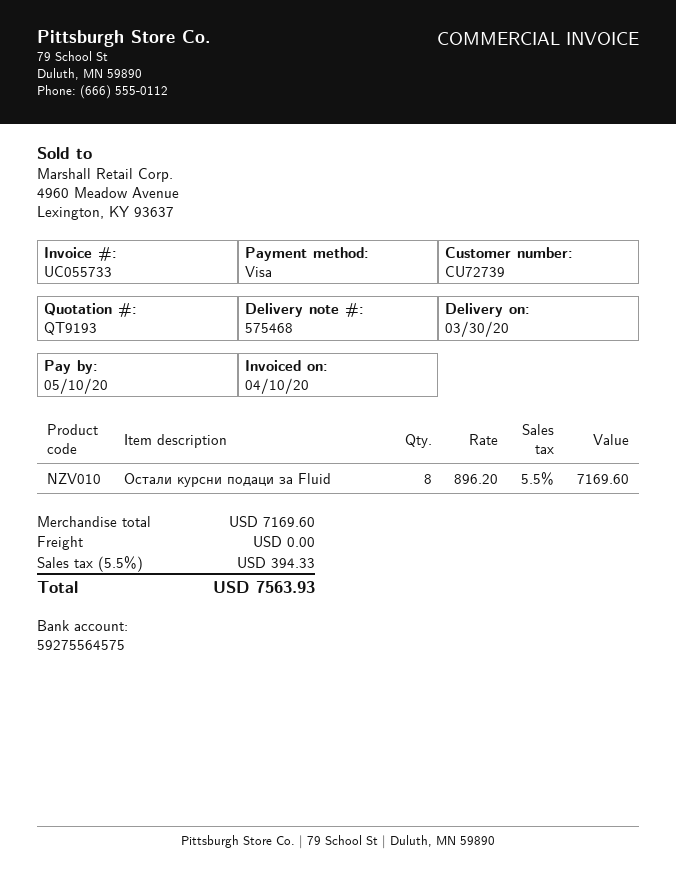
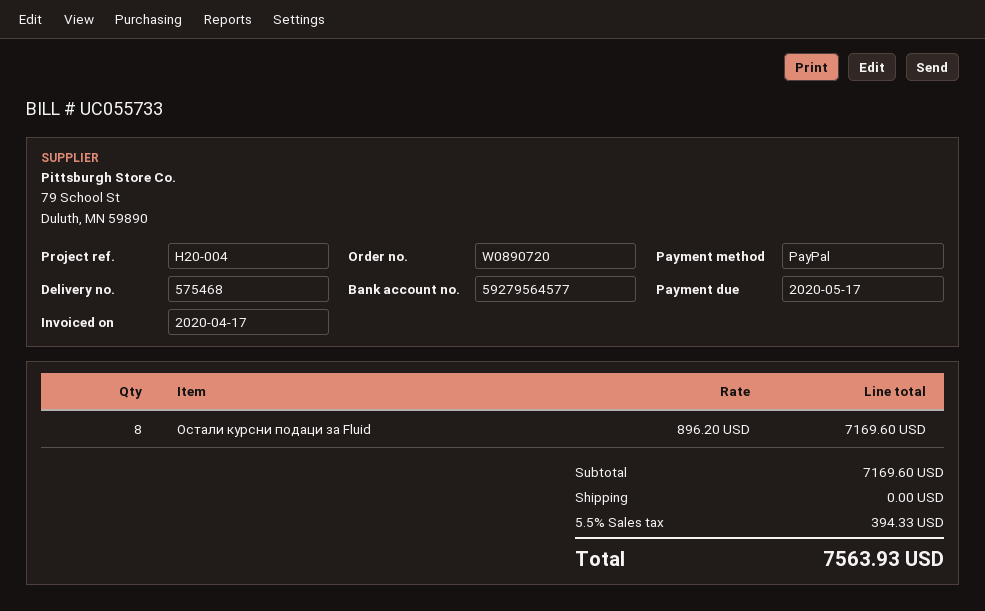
invoice date: 2020-04-10 -> 2020-04-17
due date: 2020-05-10 -> 2020-05-17
payment method: Visa -> PayPal
bank account: 59275564575 -> 59279564577

